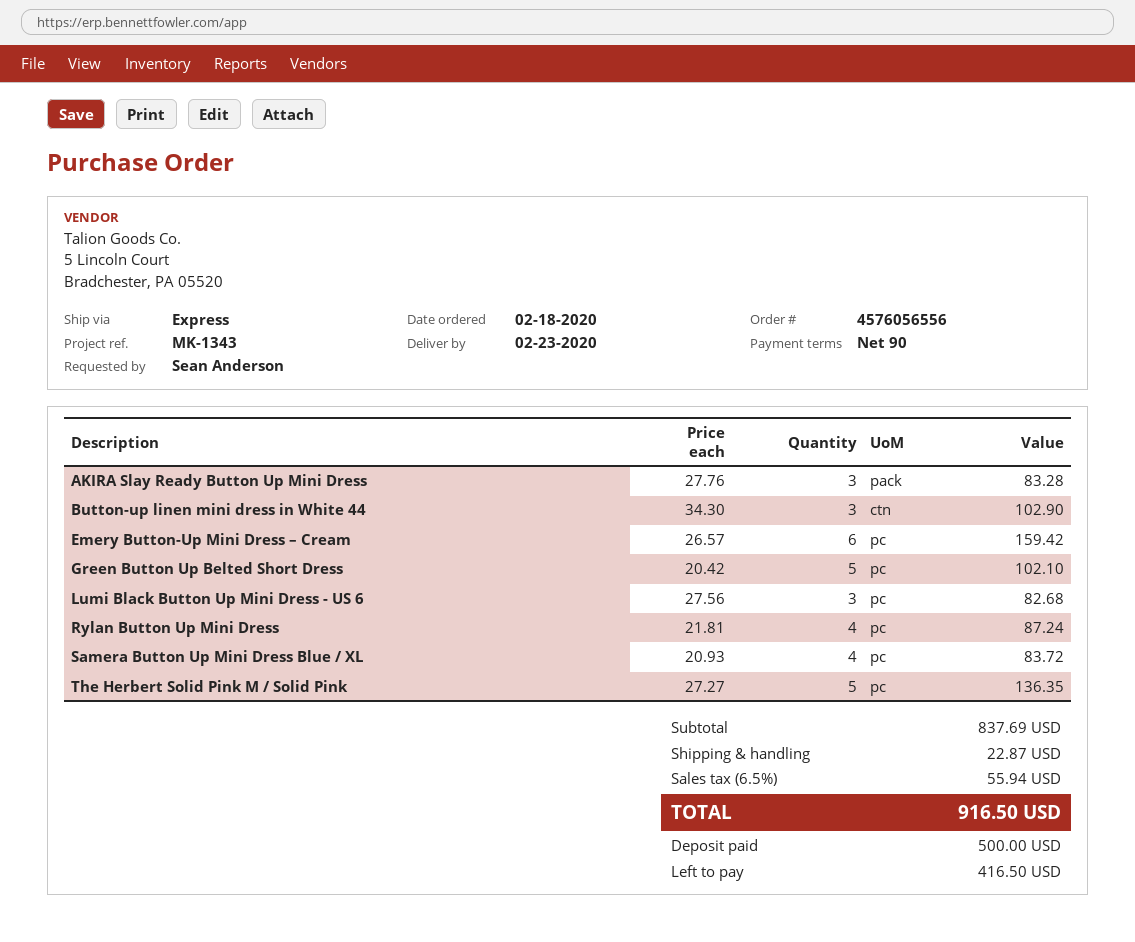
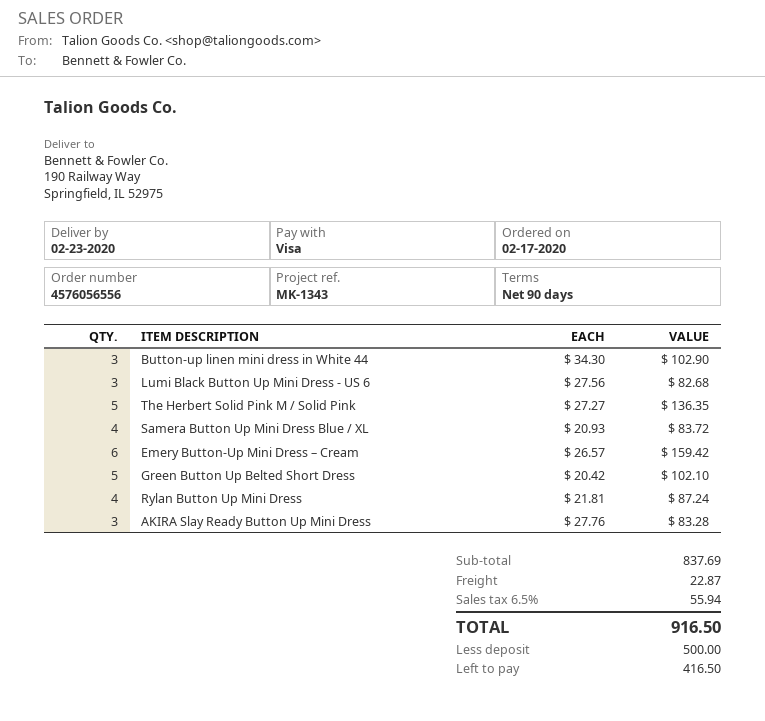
order date: 2020-02-18 -> 2020-02-17

